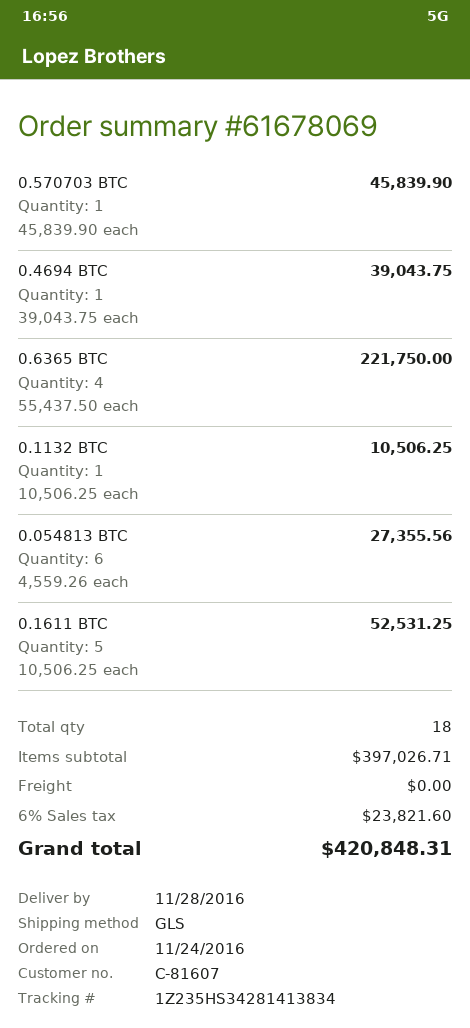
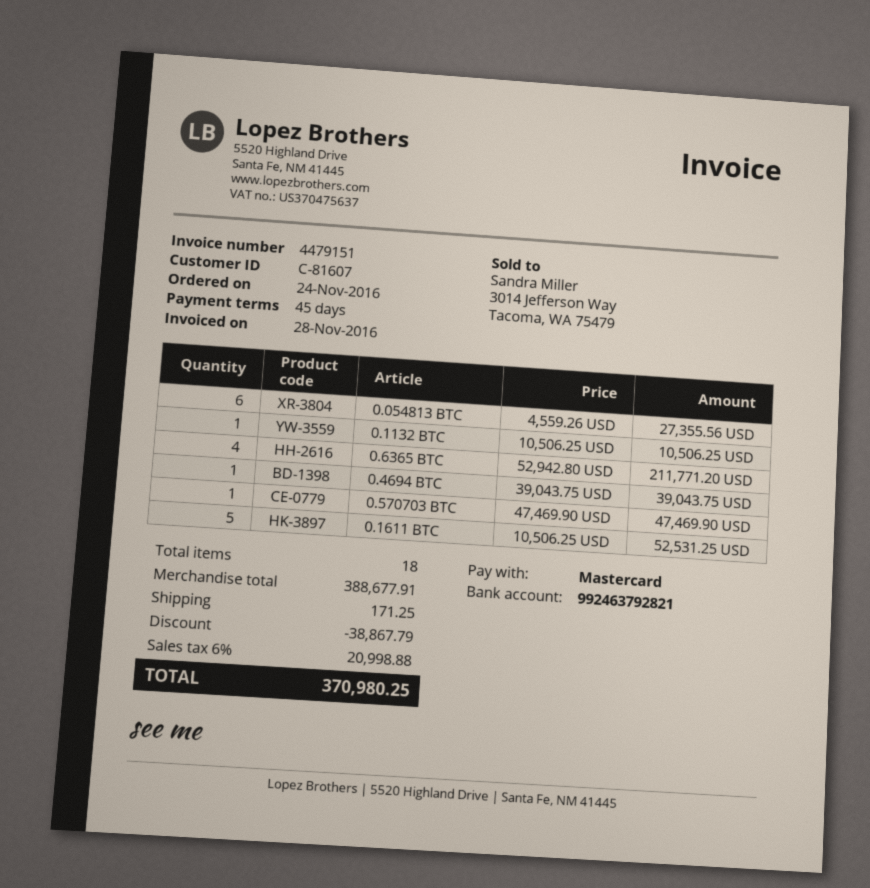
0.570703 BTC: 1 x 45839.90 = 45839.90 -> 1 x 47469.90 = 47469.90
0.6365 BTC: 4 x 55437.50 = 221750.00 -> 4 x 52942.80 = 211771.20
subtotal: 397026.71 -> 388677.91
discount: none -> 38867.79
shipping: 0.00 -> 171.25
tax: 6% = 23821.60 -> 6% = 20998.88
total: 420848.31 -> 370980.25

